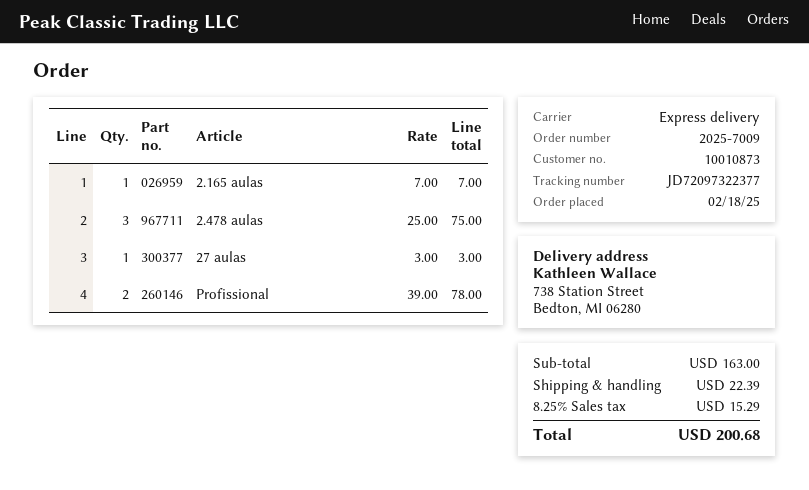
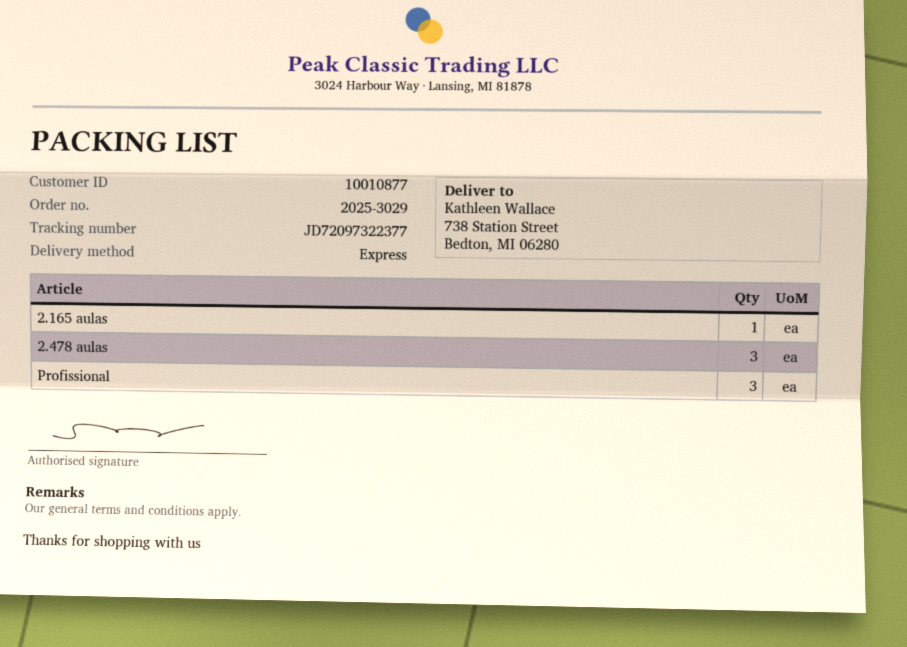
order number: 2025-7009 -> 2025-3029
customer number: 10010873 -> 10010877
27 aulas: 1 -> none
Profissional: 2 -> 3

